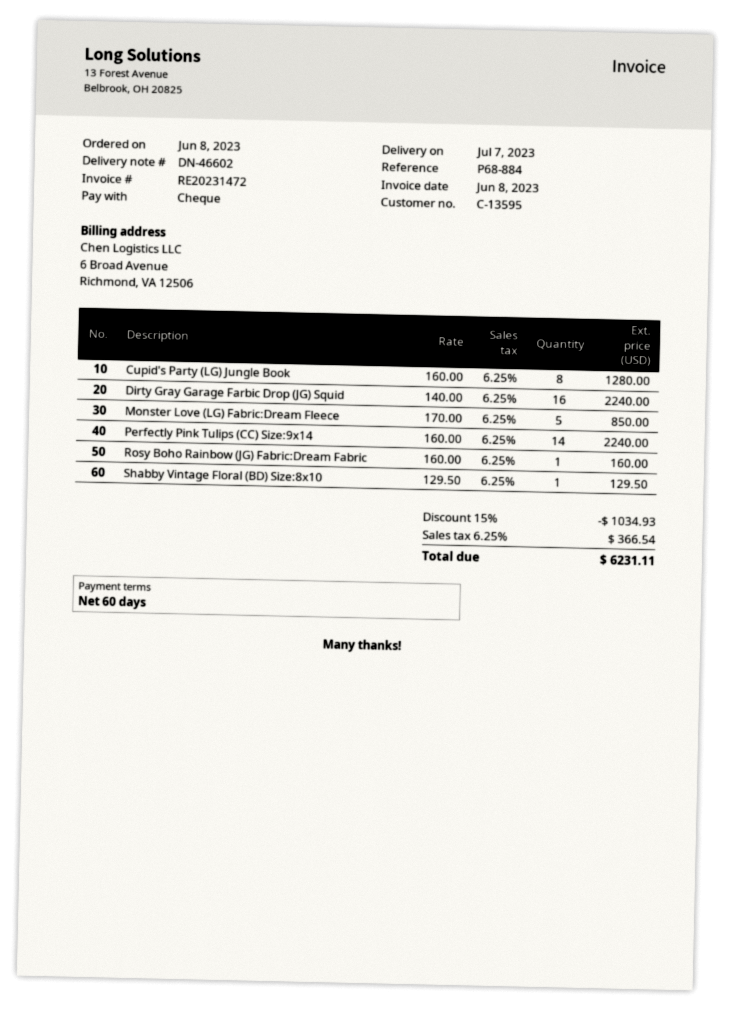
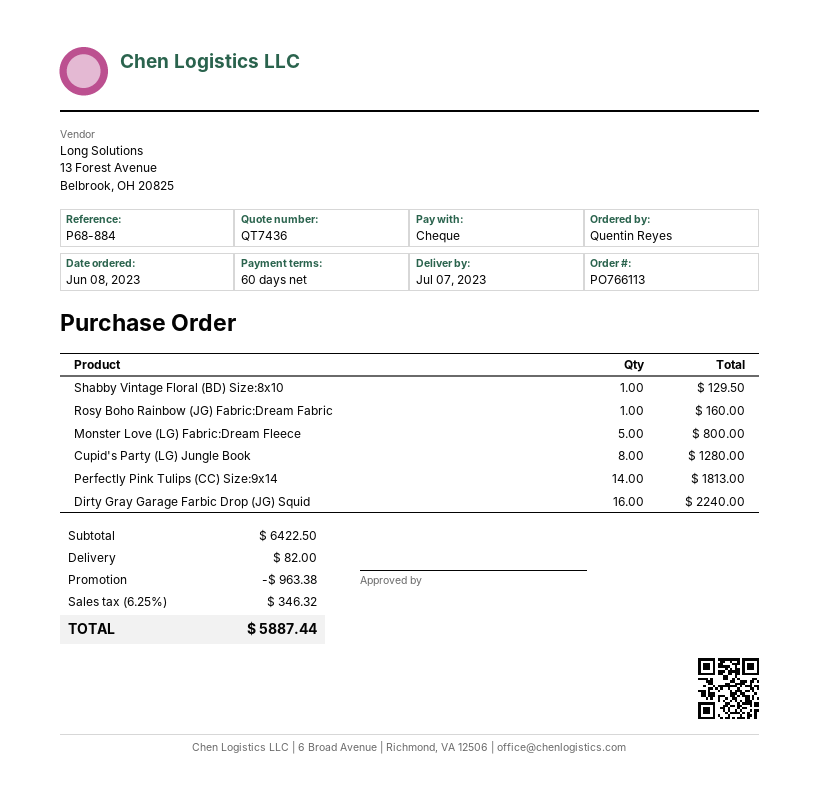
Monster Love (LG) Fabric:Dream Fleece: 5 for 850.00 -> 5 for 800.00
Perfectly Pink Tulips (CC) Size:9x14: 14 for 2240.00 -> 14 for 1813.00
discount: 1034.93 -> 963.38
shipping: none -> 82.00
tax: 6.25% = 366.54 -> 6.25% = 346.32
total: 6231.11 -> 5887.44

